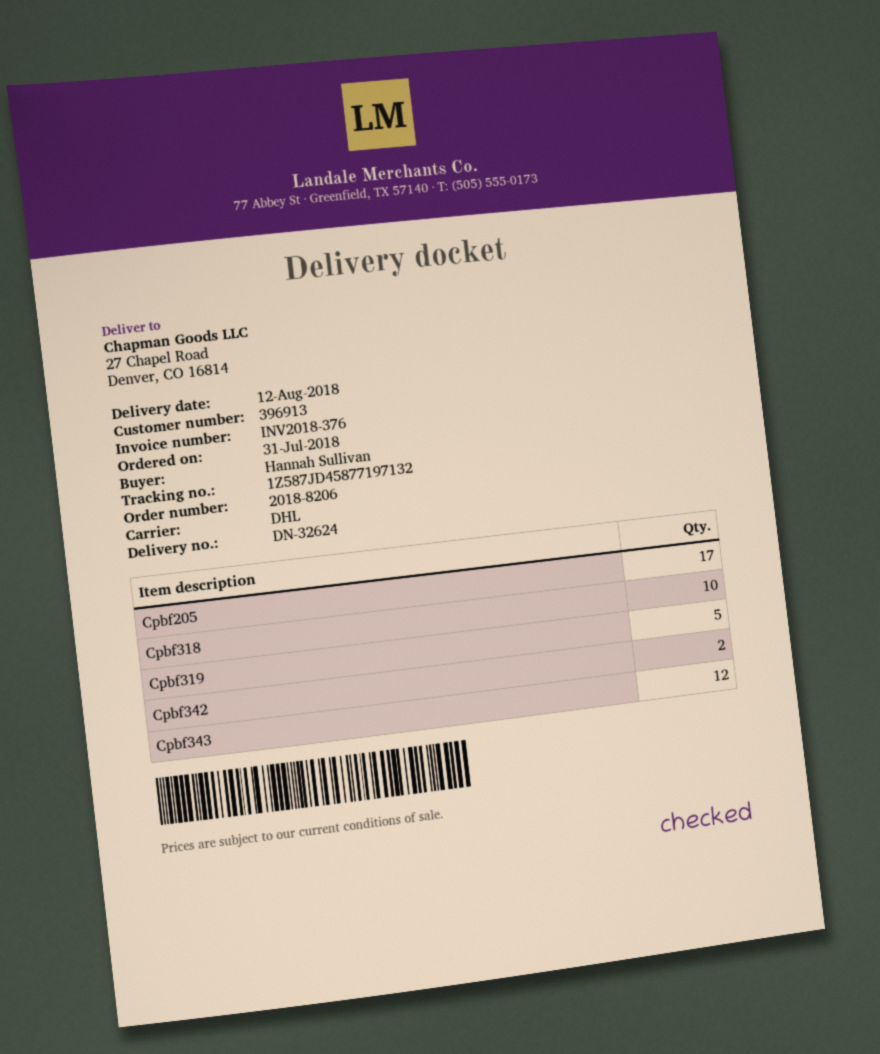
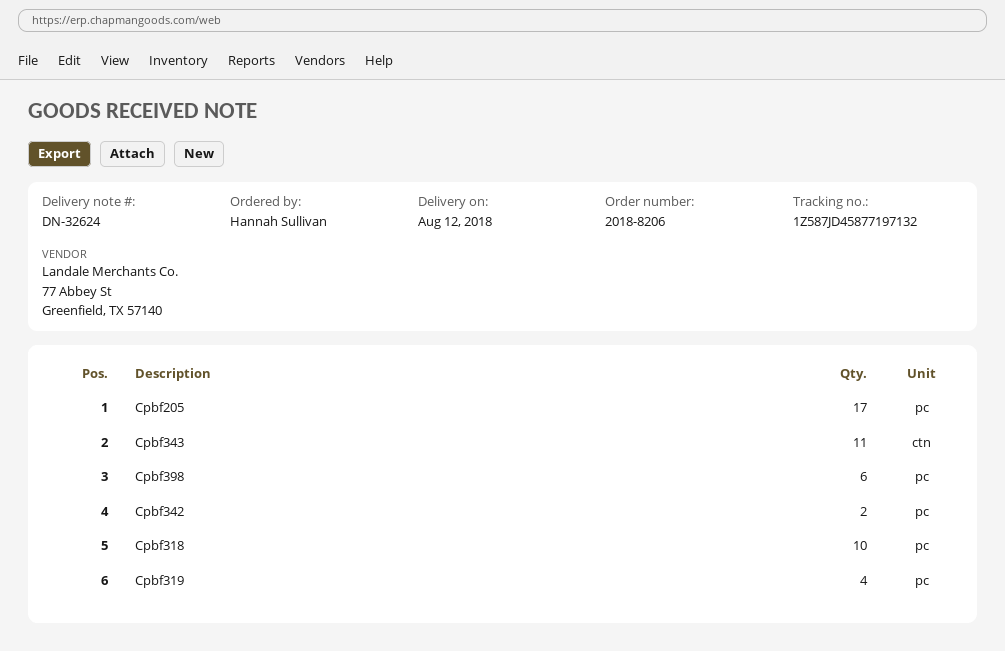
Cpbf319: 5 -> 4
Cpbf343: 12 -> 11
Cpbf398: none -> 6

